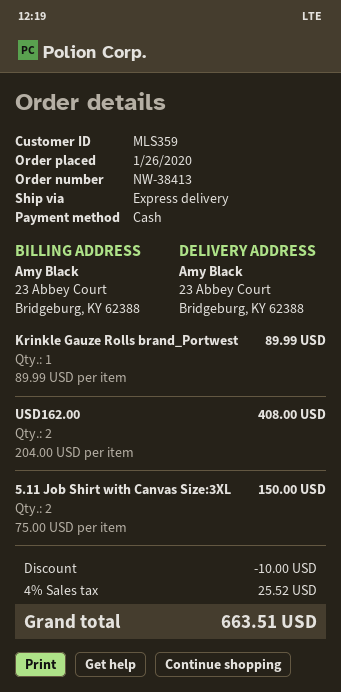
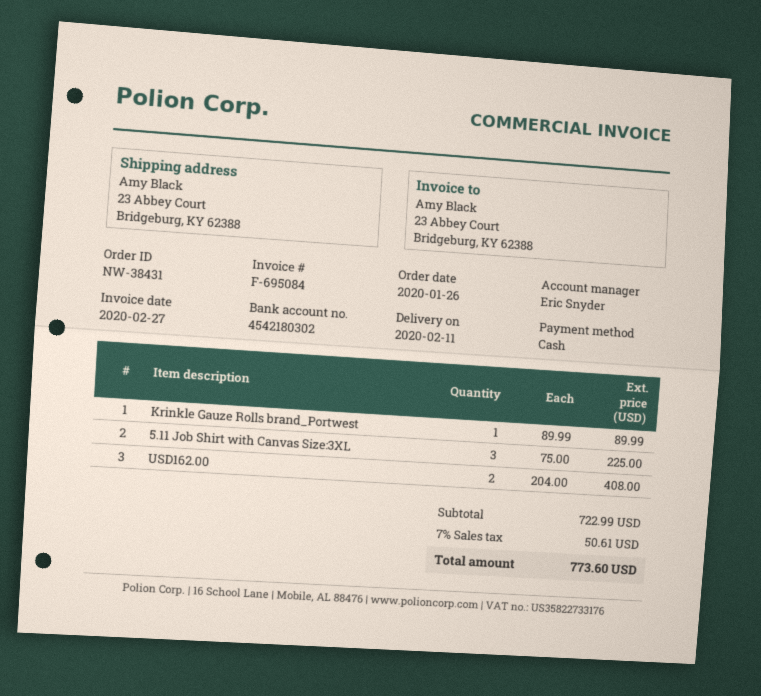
order number: NW-38413 -> NW-38431
5.11 Job Shirt with Canvas Size:3XL: 2 x 75.00 = 150.00 -> 3 x 75.00 = 225.00
discount: 10.00 -> none
tax: 4% = 25.52 -> 7% = 50.61
total: 663.51 -> 773.60

